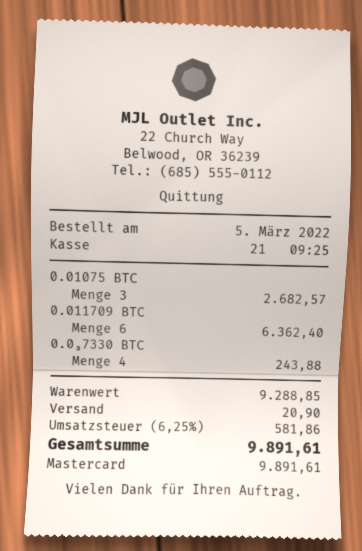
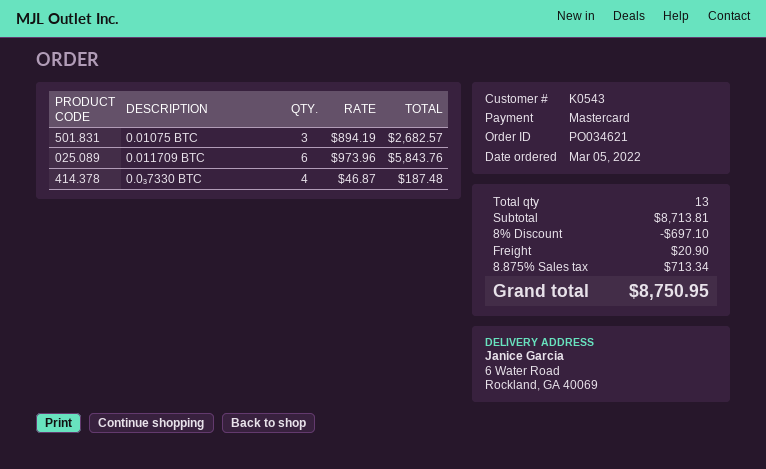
0.011709 BTC: 6 for 6362.40 -> 6 for 5843.76
0.0₃7330 BTC: 4 for 243.88 -> 4 for 187.48
subtotal: 9288.85 -> 8713.81
discount: none -> 8% = 697.10
tax: 6.25% = 581.86 -> 8.875% = 713.34
total: 9891.61 -> 8750.95

